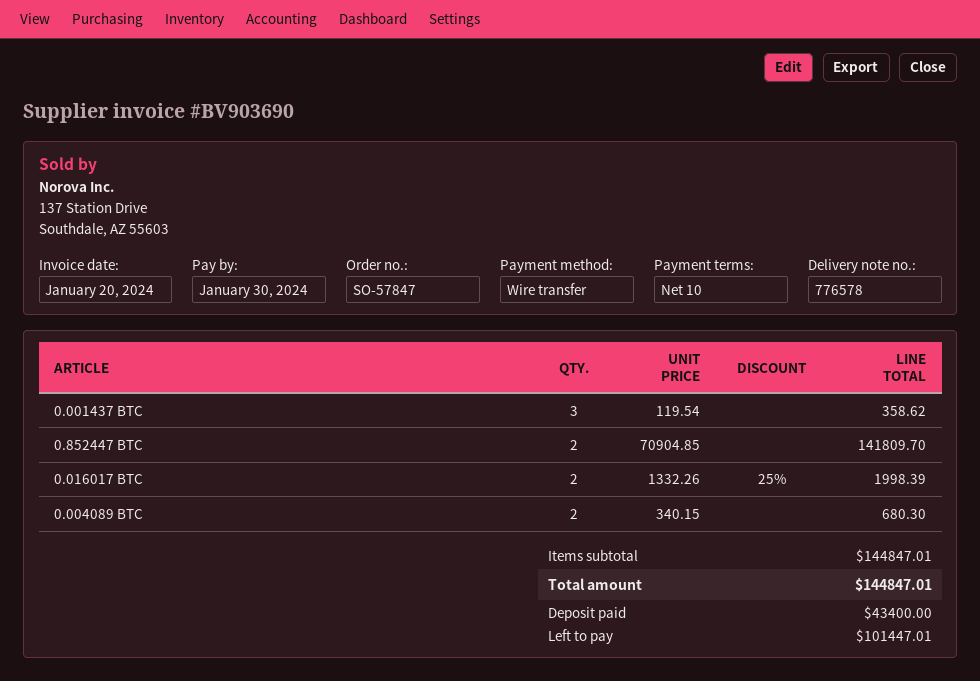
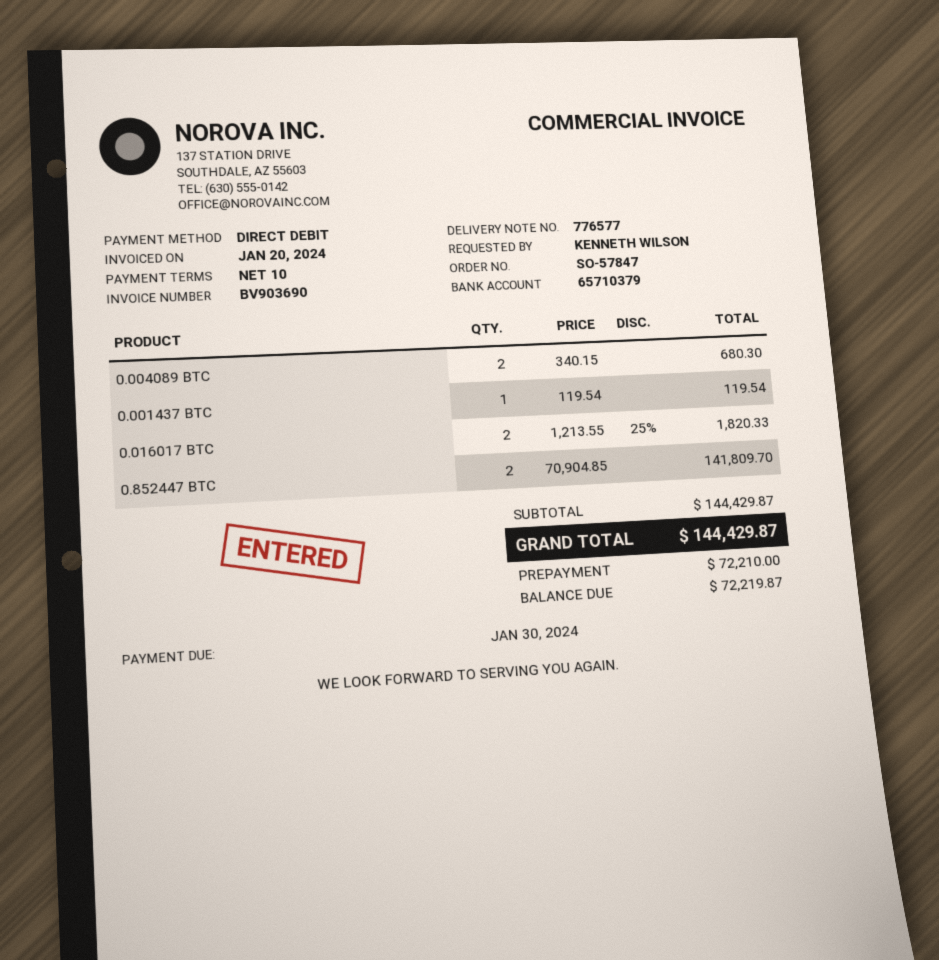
delivery note number: 776578 -> 776577
payment method: bank transfer -> direct debit
0.001437 BTC: 3 x 119.54 = 358.62 -> 1 x 119.54 = 119.54
0.016017 BTC: 2 x 1332.26 - 25% = 1998.39 -> 2 x 1213.55 - 25% = 1820.33
subtotal: 144847.01 -> 144429.87
total: 144847.01 -> 144429.87
deposit: 43400.00 -> 72210.00
balance: 101447.01 -> 72219.87

